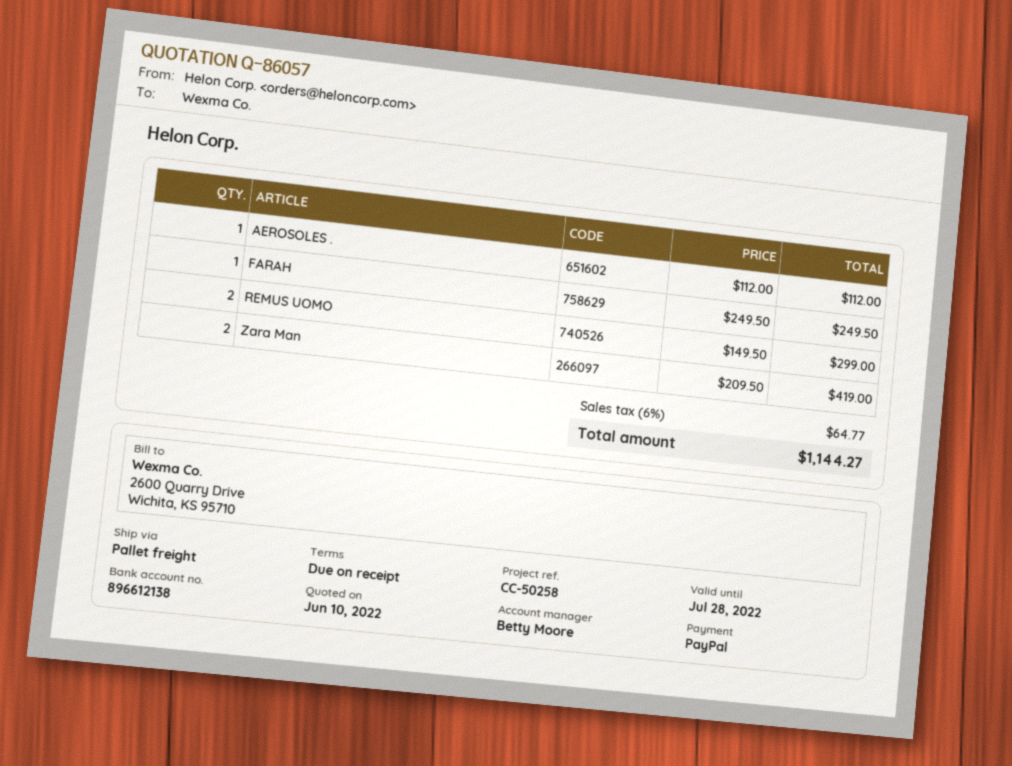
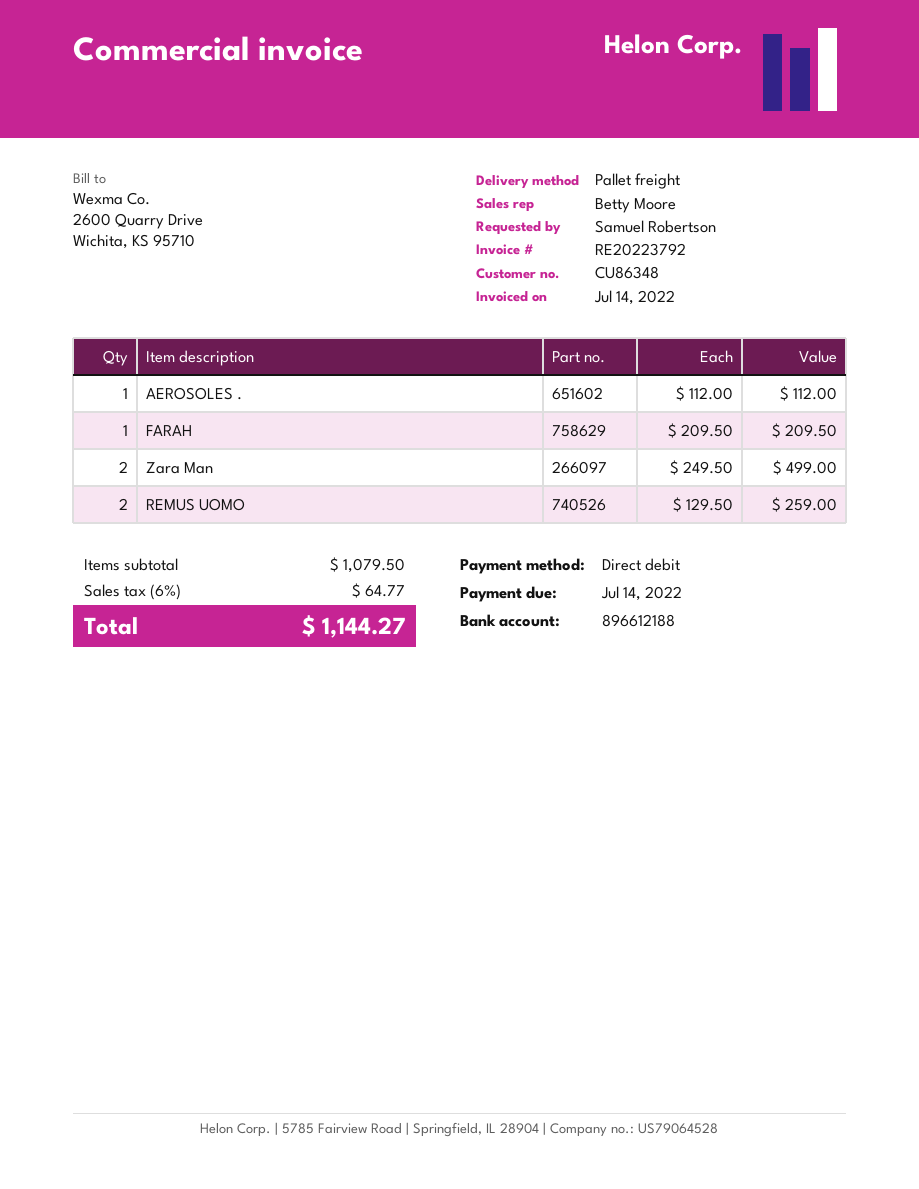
payment method: PayPal -> direct debit
bank account: 896612138 -> 896612188
FARAH: 1 x 249.50 = 249.50 -> 1 x 209.50 = 209.50
REMUS UOMO: 2 x 149.50 = 299.00 -> 2 x 129.50 = 259.00
Zara Man: 2 x 209.50 = 419.00 -> 2 x 249.50 = 499.00

